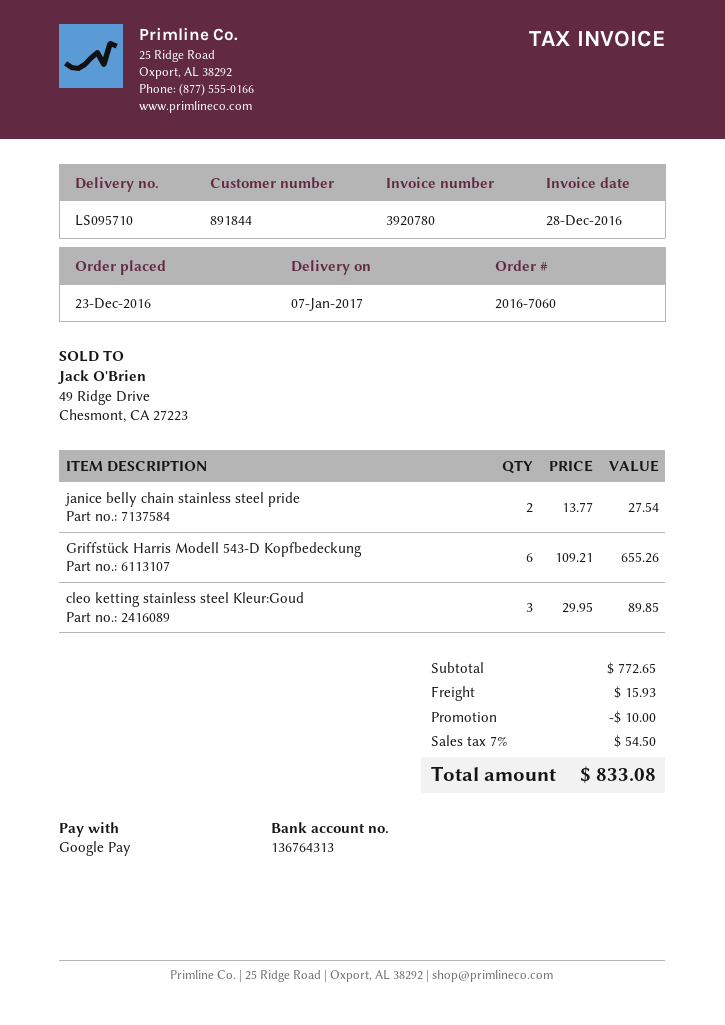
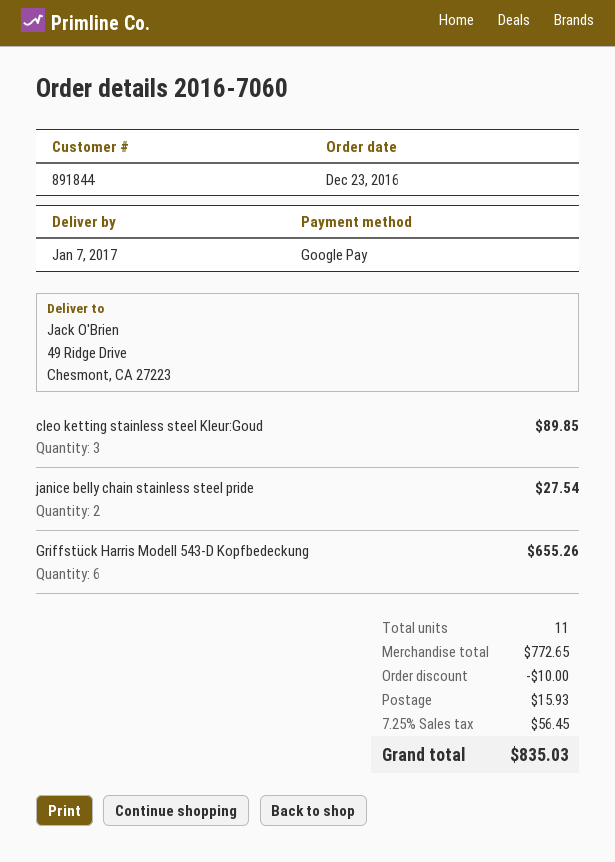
tax: 7% = 54.50 -> 7.25% = 56.45
total: 833.08 -> 835.03

